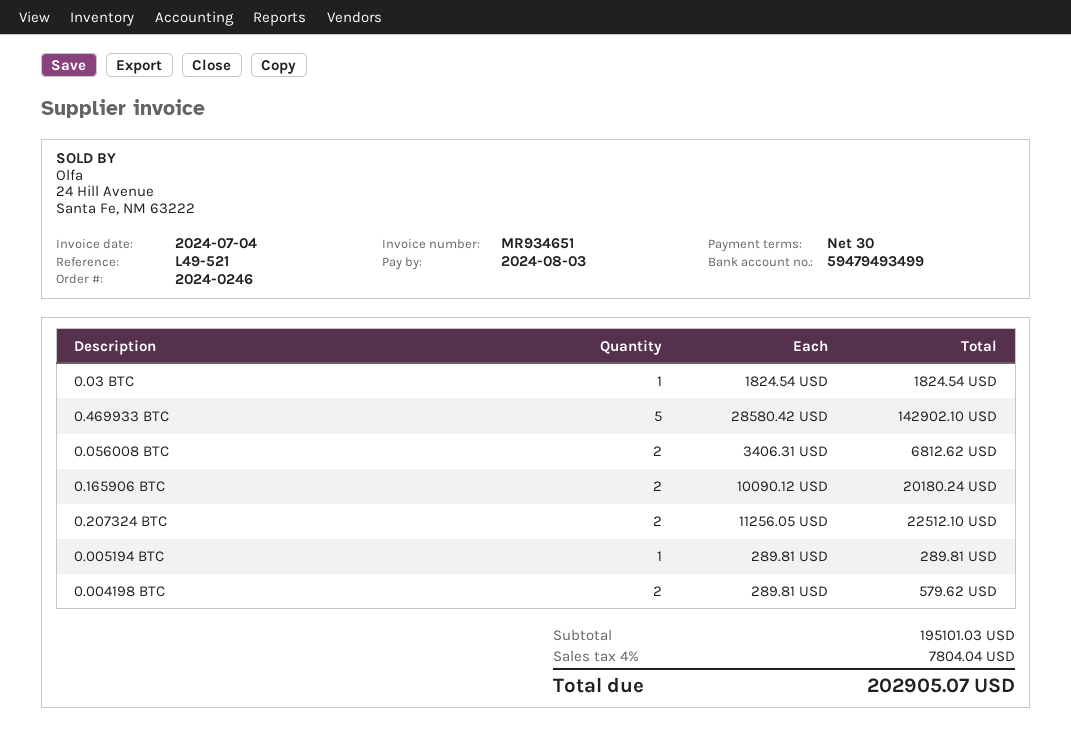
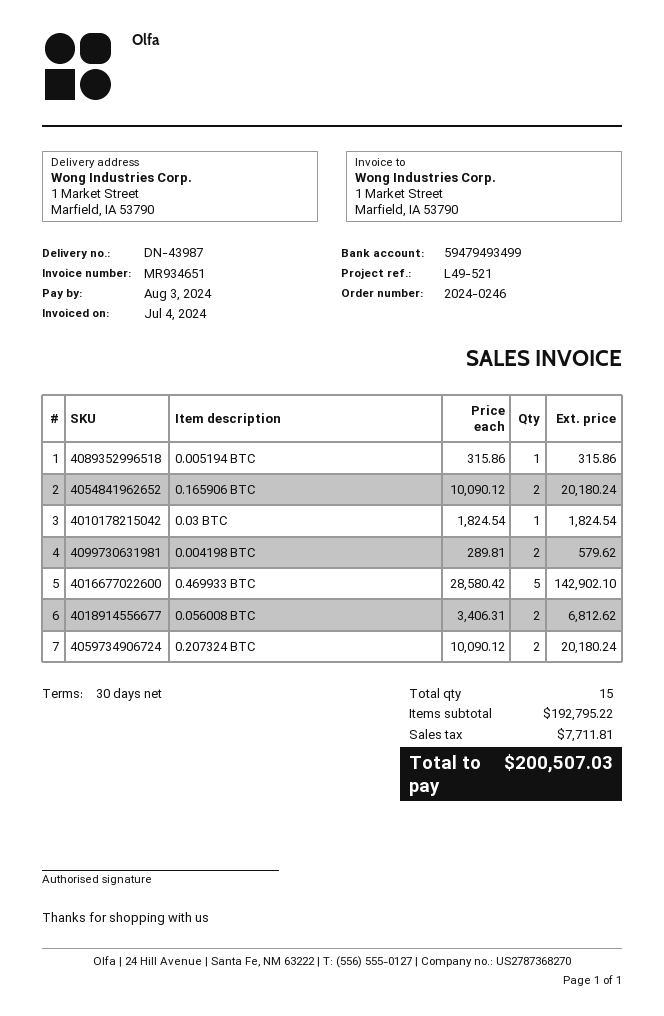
0.207324 BTC: 2 x 11256.05 = 22512.10 -> 2 x 10090.12 = 20180.24
0.005194 BTC: 1 x 289.81 = 289.81 -> 1 x 315.86 = 315.86
subtotal: 195101.03 -> 192795.22
tax: 7804.04 -> 7711.81
total: 202905.07 -> 200507.03

